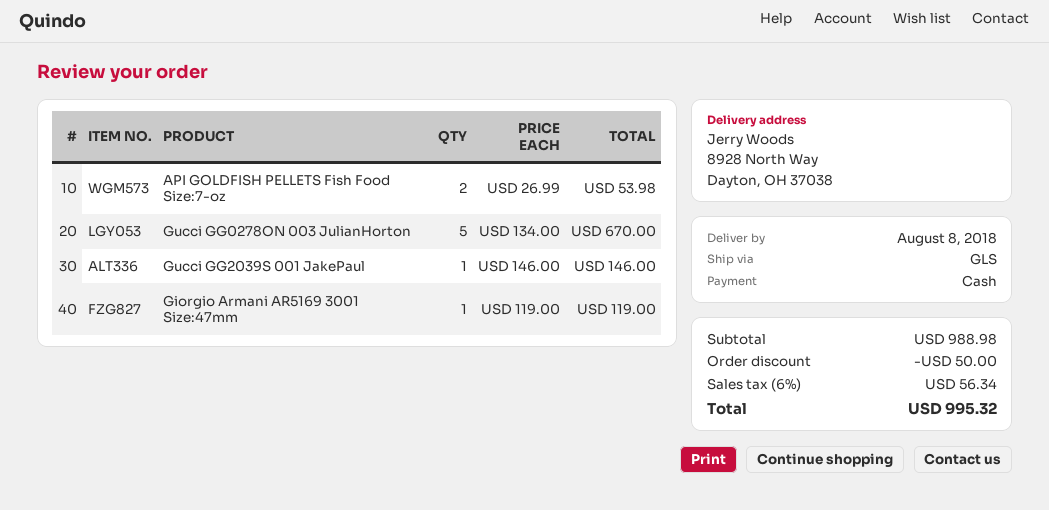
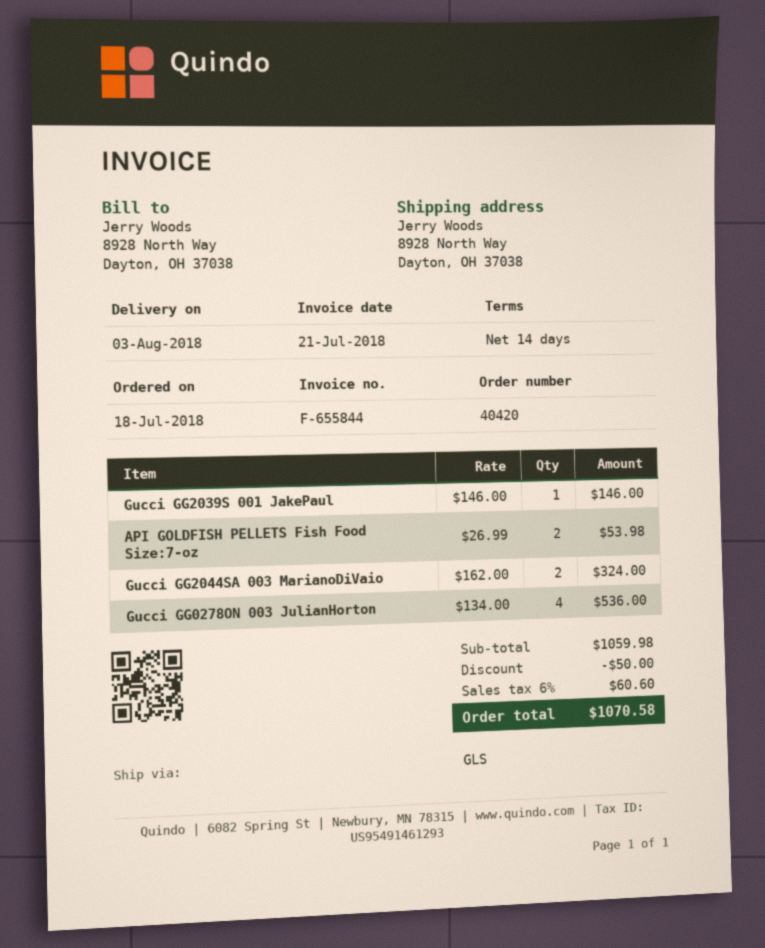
delivery date: 2018-08-08 -> 2018-08-03
Gucci GG0278ON 003 JulianHorton: 5 x 134.00 = 670.00 -> 4 x 134.00 = 536.00
Giorgio Armani AR5169 3001 Size:47mm: 1 x 119.00 = 119.00 -> none
Gucci GG2044SA 003 MarianoDiVaio: none -> 2 x 162.00 = 324.00
subtotal: 988.98 -> 1059.98
tax: 6% = 56.34 -> 6% = 60.60
total: 995.32 -> 1070.58

